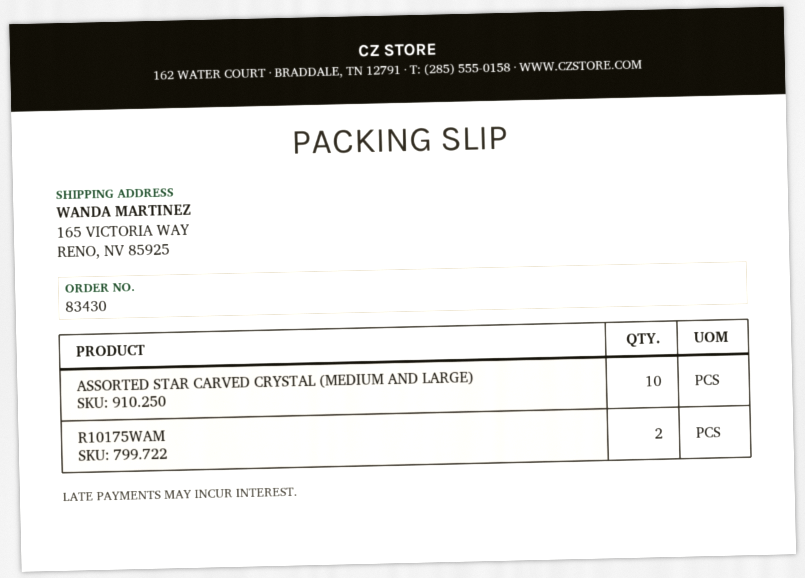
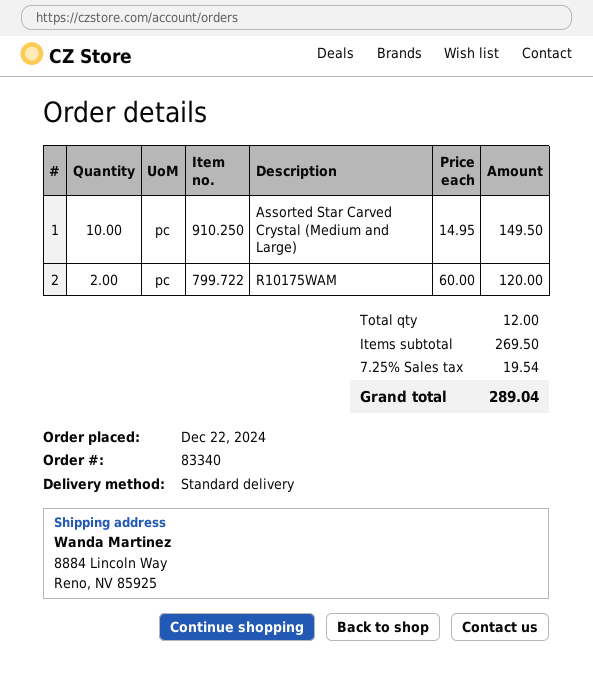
order number: 83430 -> 83340
ship to: 165 VICTORIA WAY, RENO, NV 85925 -> 8884 Lincoln Way, Reno, NV 85925

